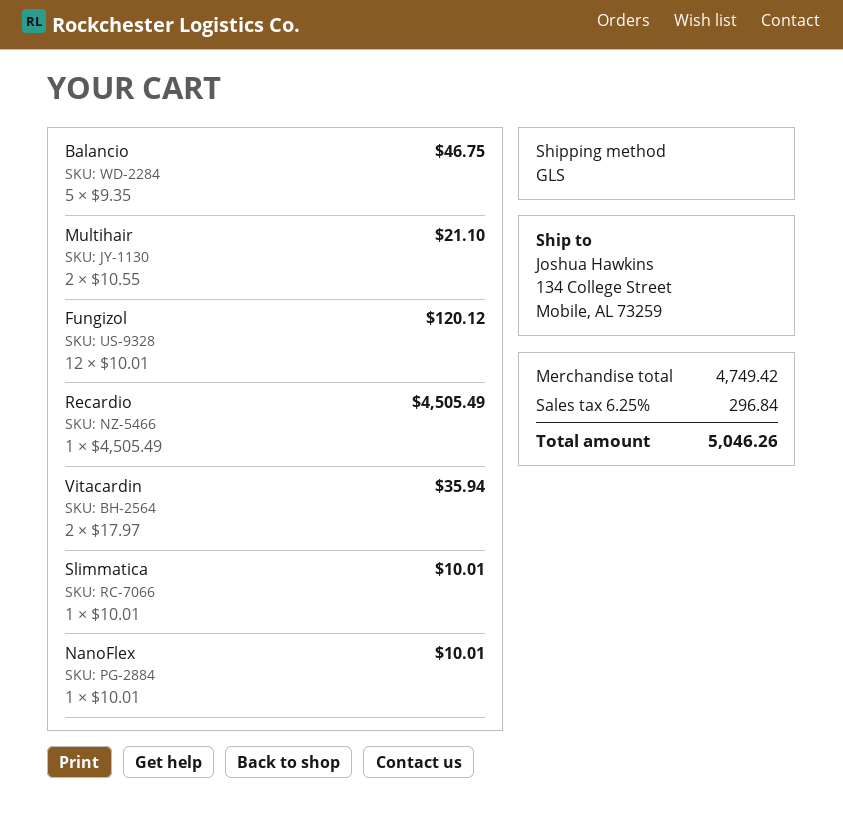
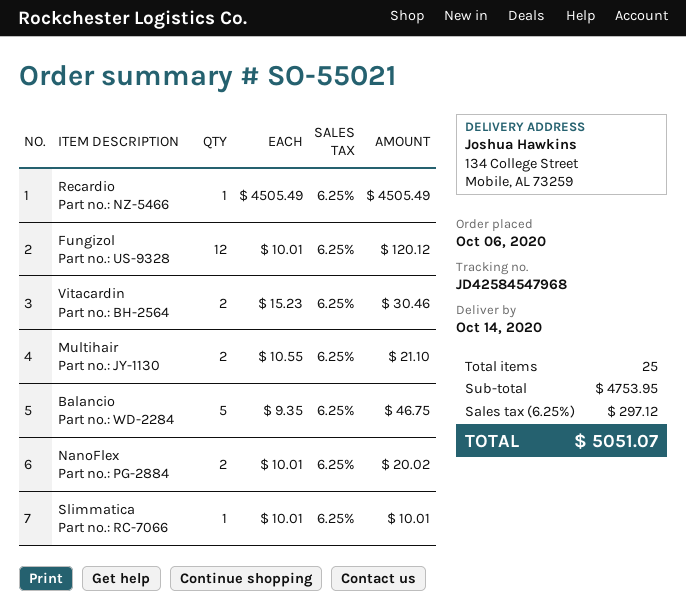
Vitacardin: 2 x 17.97 = 35.94 -> 2 x 15.23 = 30.46
NanoFlex: 1 x 10.01 = 10.01 -> 2 x 10.01 = 20.02
subtotal: 4749.42 -> 4753.95
tax: 6.25% = 296.84 -> 6.25% = 297.12
total: 5046.26 -> 5051.07

